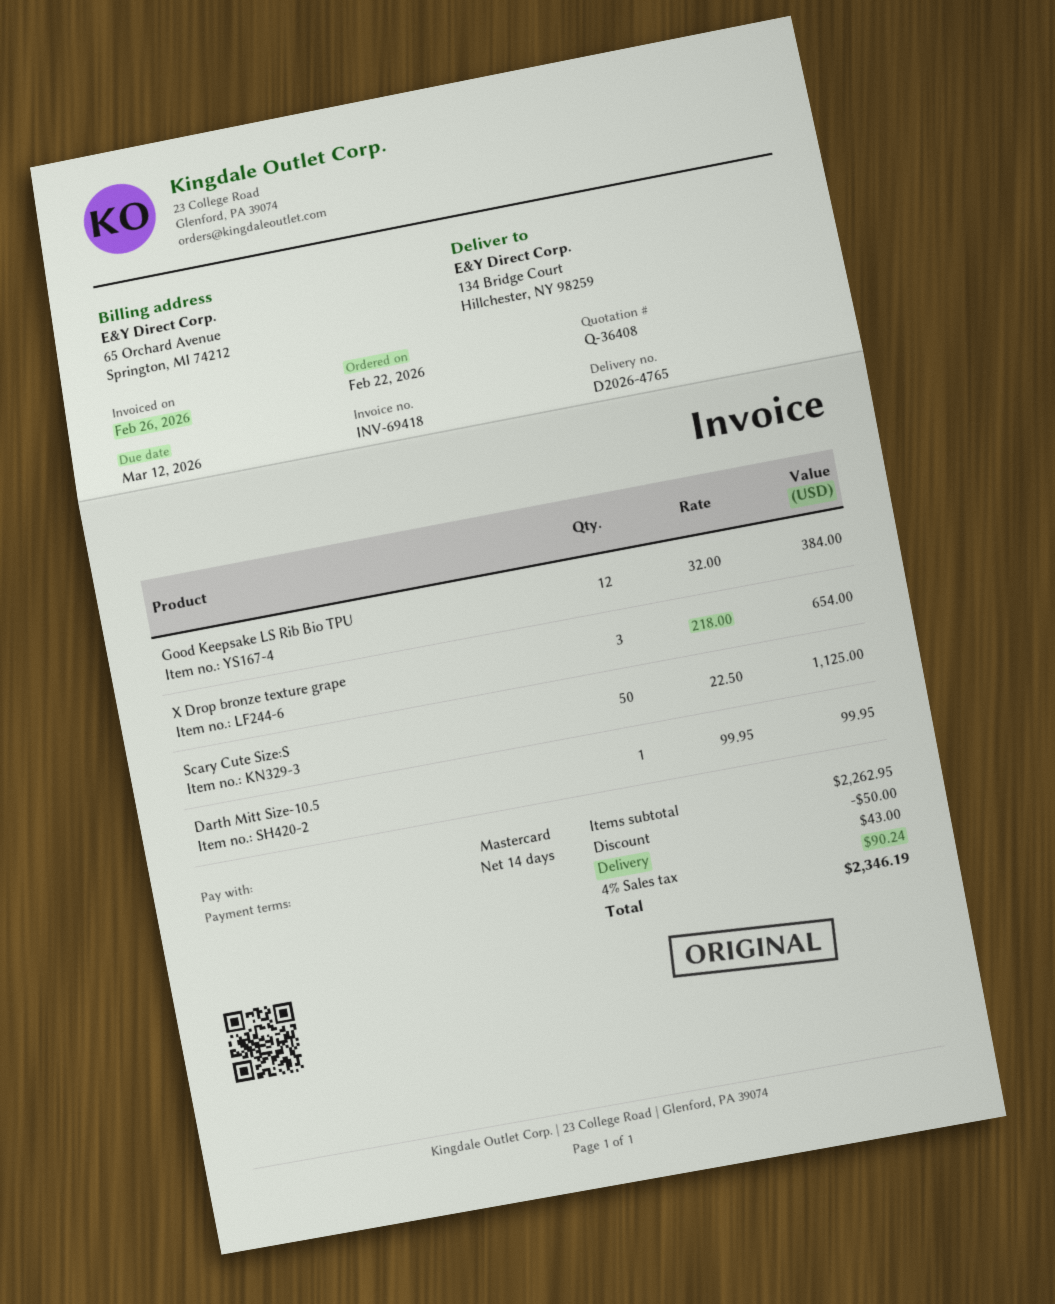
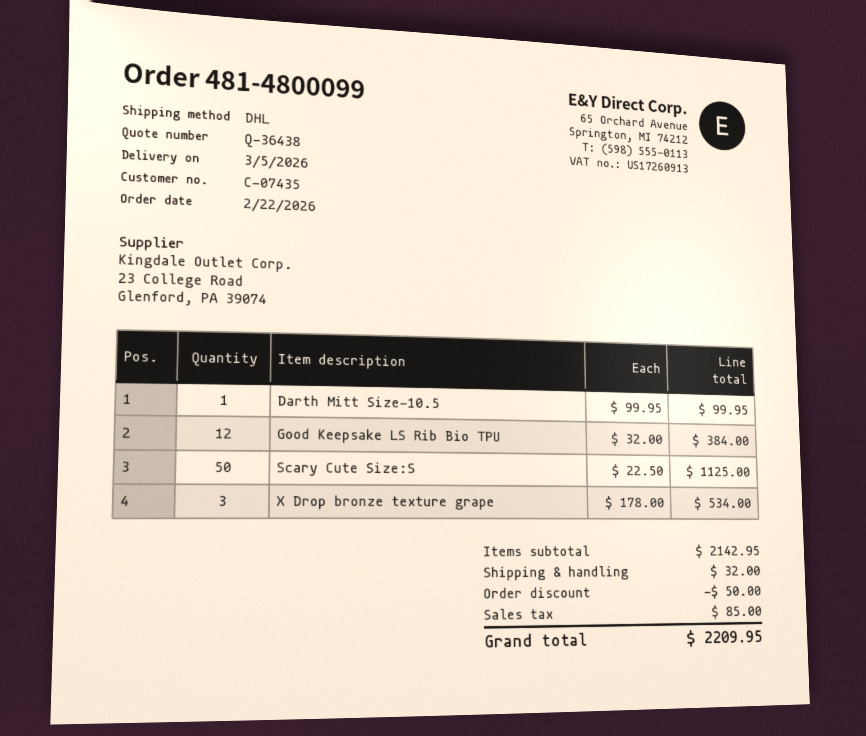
quote number: Q-36408 -> Q-36438
X Drop bronze texture grape: 3 x 218.00 = 654.00 -> 3 x 178.00 = 534.00
subtotal: 2262.95 -> 2142.95
shipping: 43.00 -> 32.00
tax: 90.24 -> 85.00
total: 2346.19 -> 2209.95

